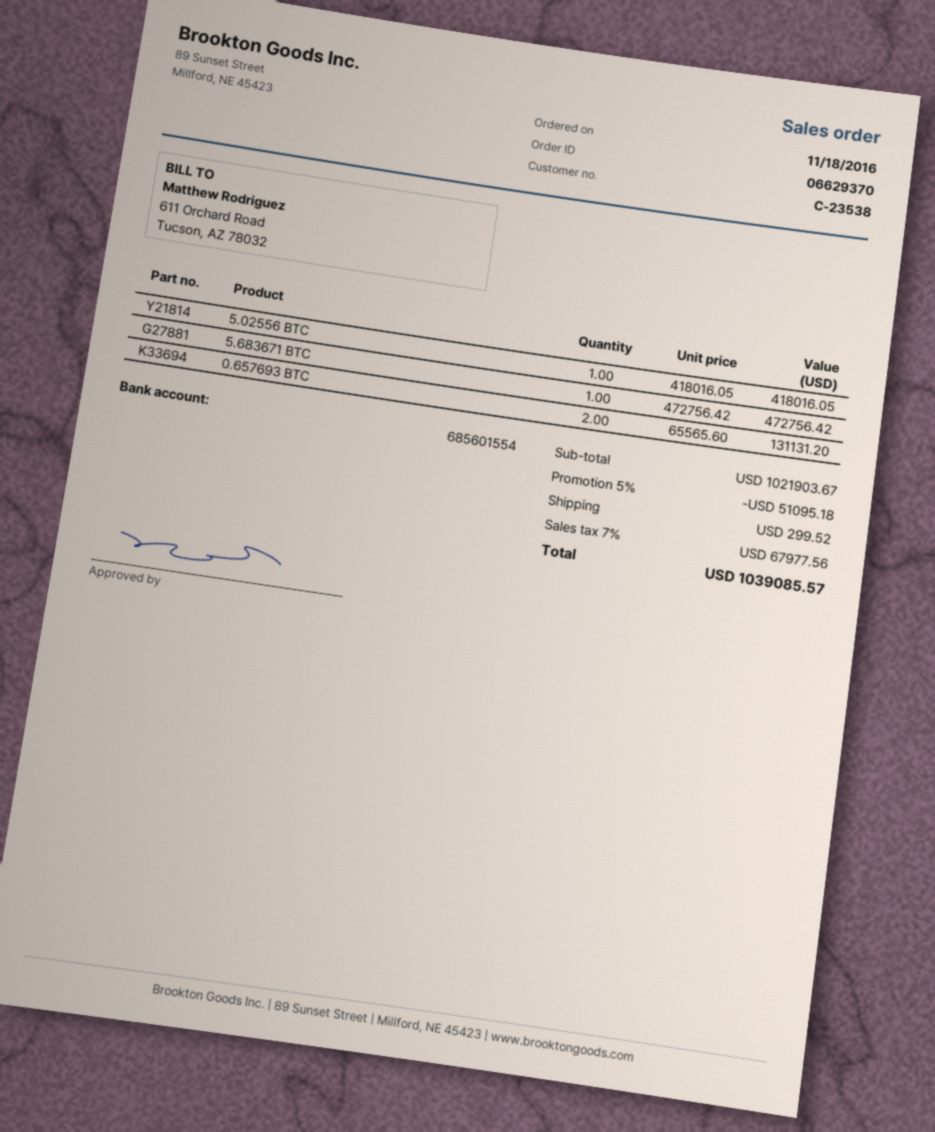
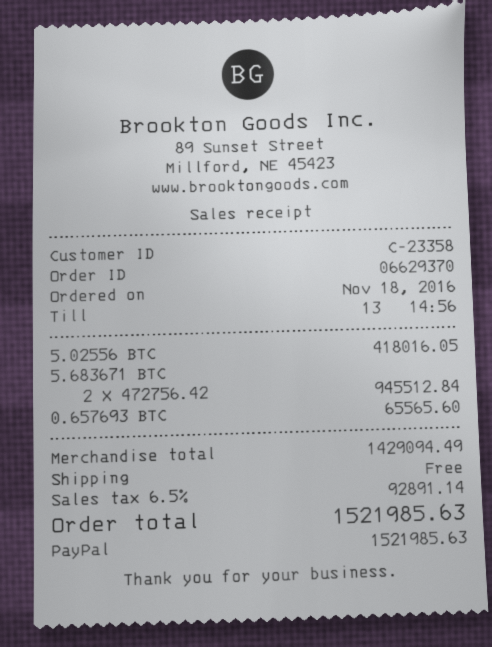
customer number: C-23538 -> C-23358
5.683671 BTC: 1 x 472756.42 = 472756.42 -> 2 x 472756.42 = 945512.84
0.657693 BTC: 2 x 65565.60 = 131131.20 -> 1 x 65565.60 = 65565.60
subtotal: 1021903.67 -> 1429094.49
discount: 5% = 51095.18 -> none
shipping: 299.52 -> 0.00
tax: 7% = 67977.56 -> 6.5% = 92891.14
total: 1039085.57 -> 1521985.63

